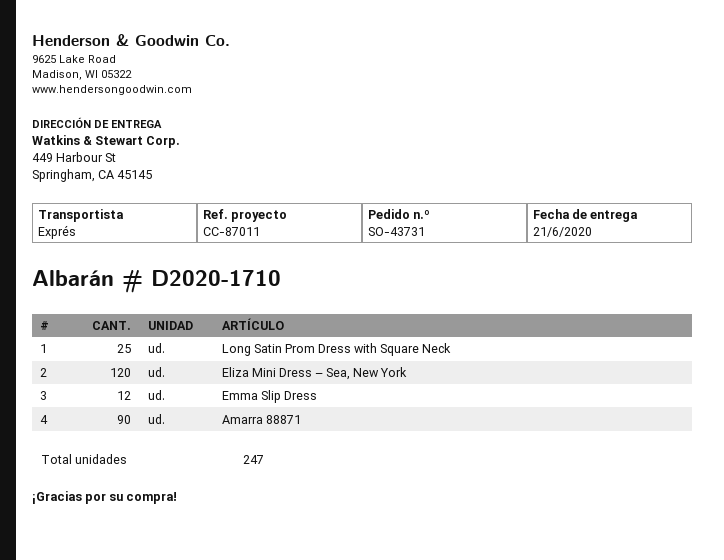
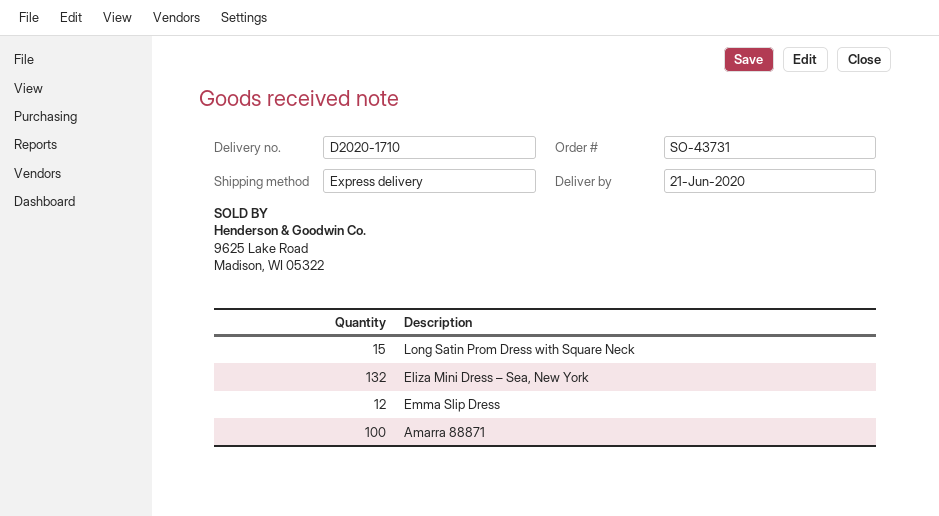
Long Satin Prom Dress with Square Neck: 25 -> 15
Eliza Mini Dress – Sea, New York: 120 -> 132
Amarra 88871: 90 -> 100

